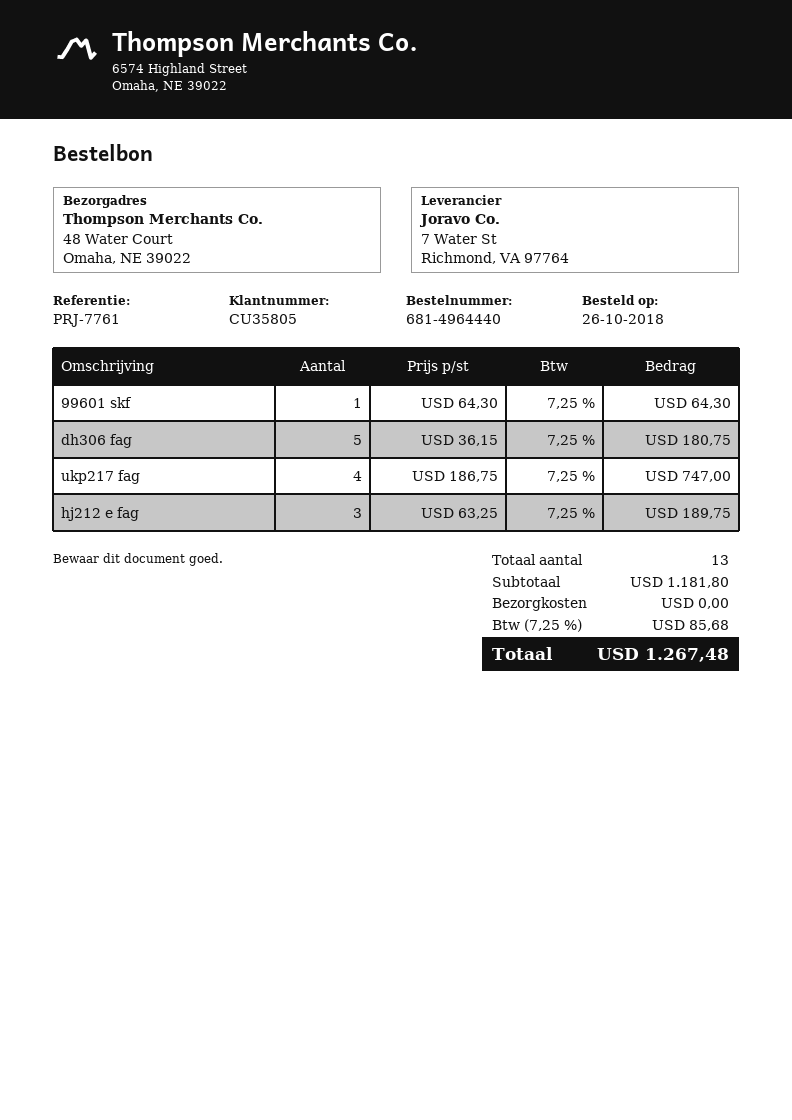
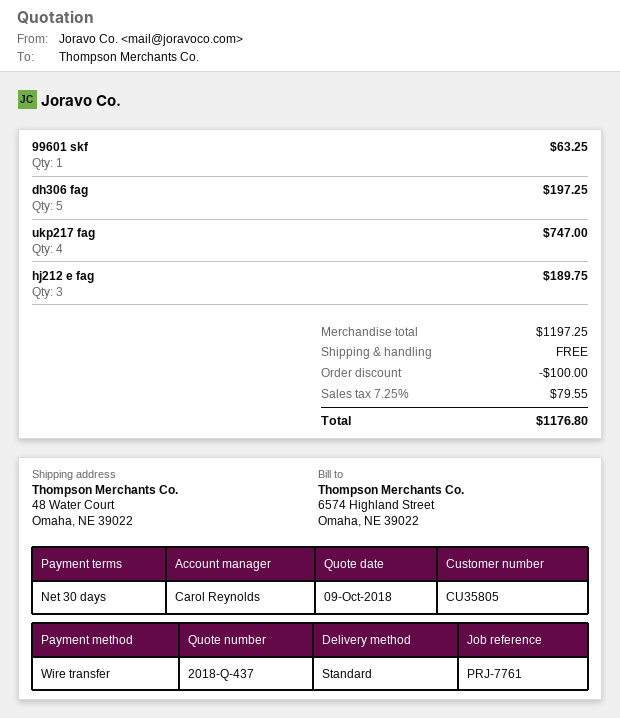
99601 skf: 1 for 64.30 -> 1 for 63.25
dh306 fag: 5 for 180.75 -> 5 for 197.25
subtotal: 1181.80 -> 1197.25
discount: none -> 100.00
tax: 7.25% = 85.68 -> 7.25% = 79.55
total: 1267.48 -> 1176.80

